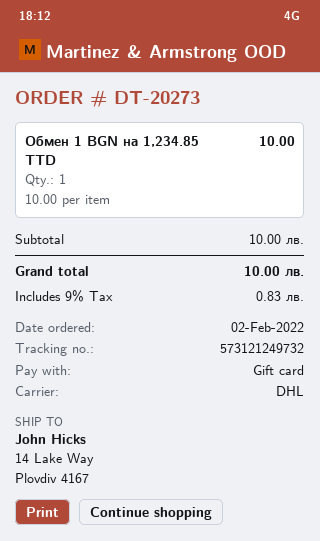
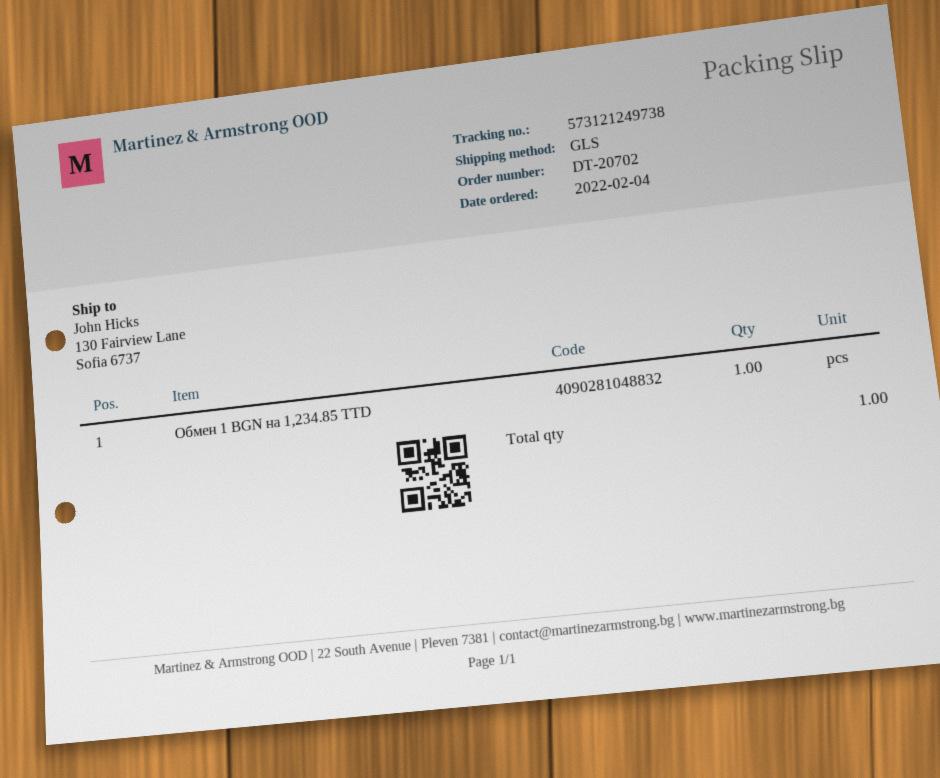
order number: DT-20273 -> DT-20702
order date: 2022-02-02 -> 2022-02-04
shipping method: DHL -> GLS
tracking number: 573121249732 -> 573121249738
ship to: 14 Lake Way, Plovdiv 4167 -> 130 Fairview Lane, Sofia 6737

